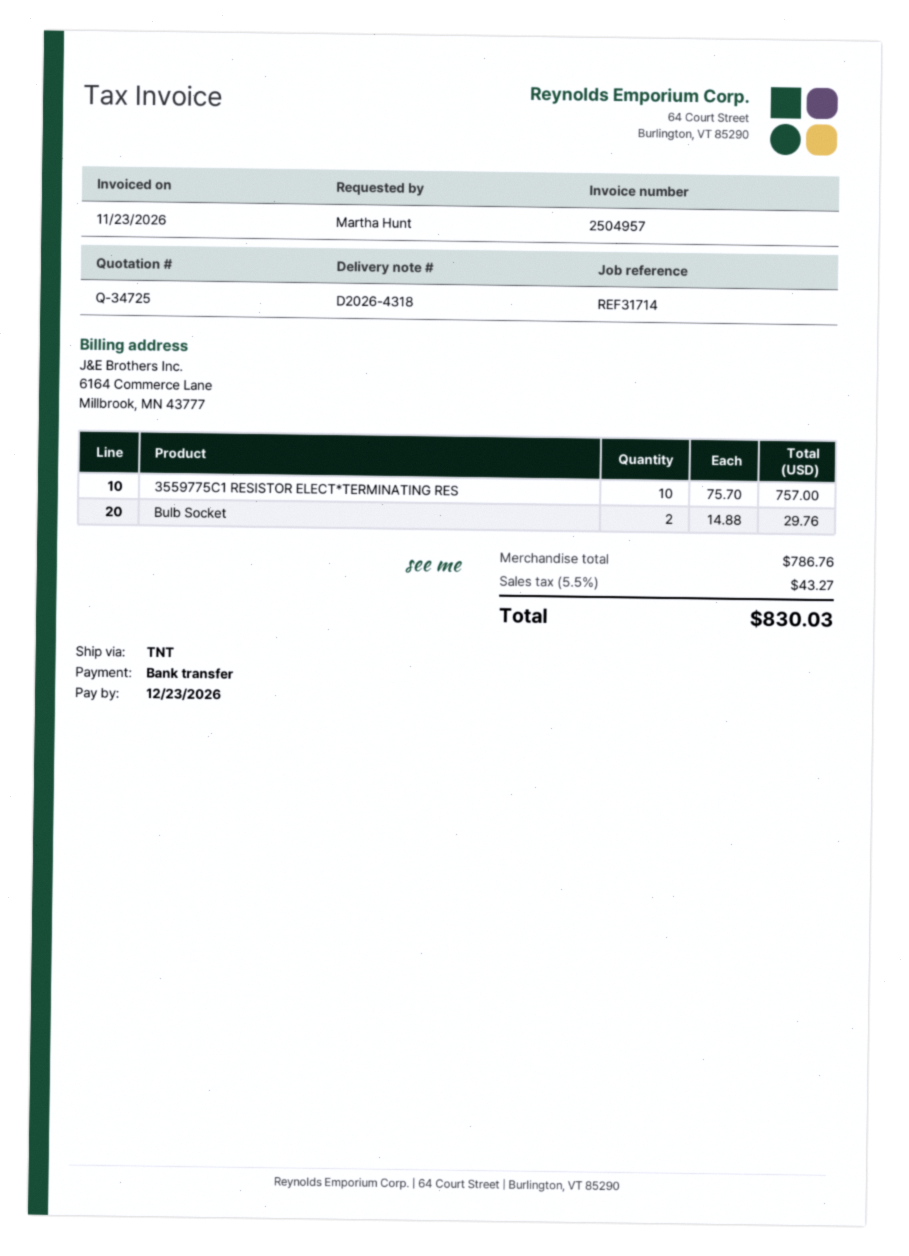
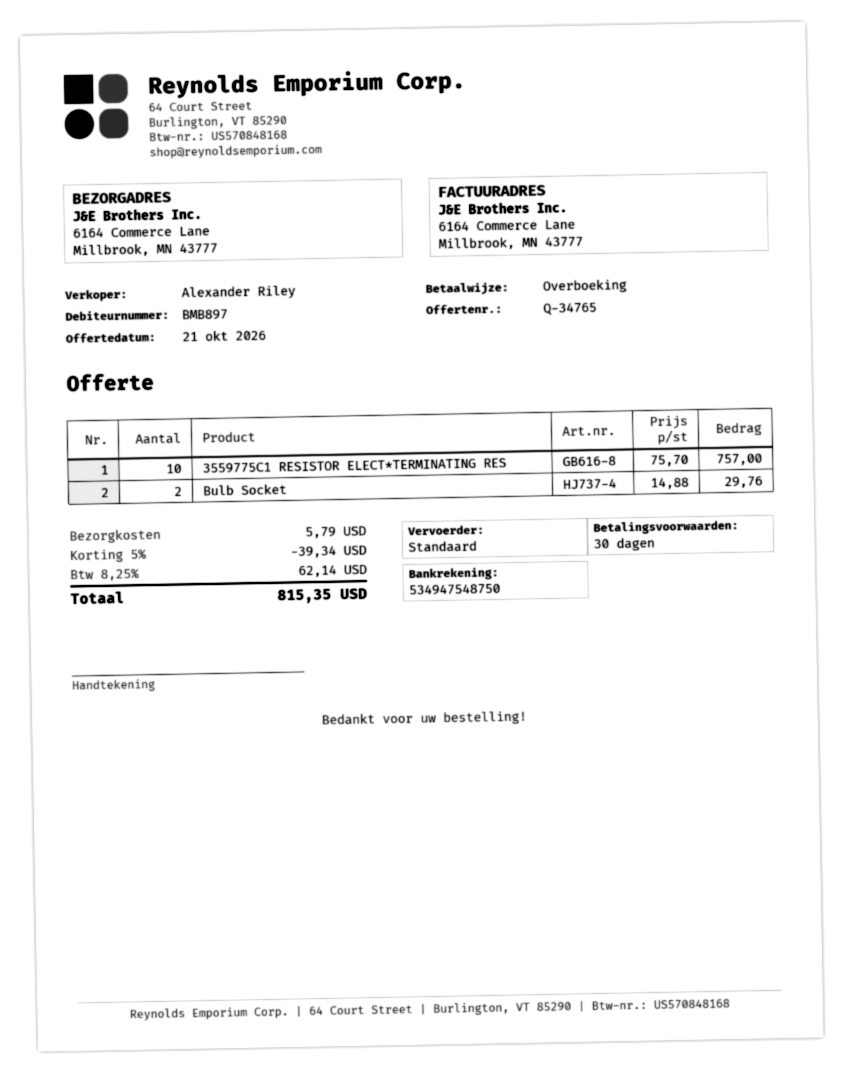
quote number: Q-34725 -> Q-34765
shipping method: TNT -> standard
discount: none -> 5% = 39.34
shipping: none -> 5.79
tax: 5.5% = 43.27 -> 8.25% = 62.14
total: 830.03 -> 815.35

